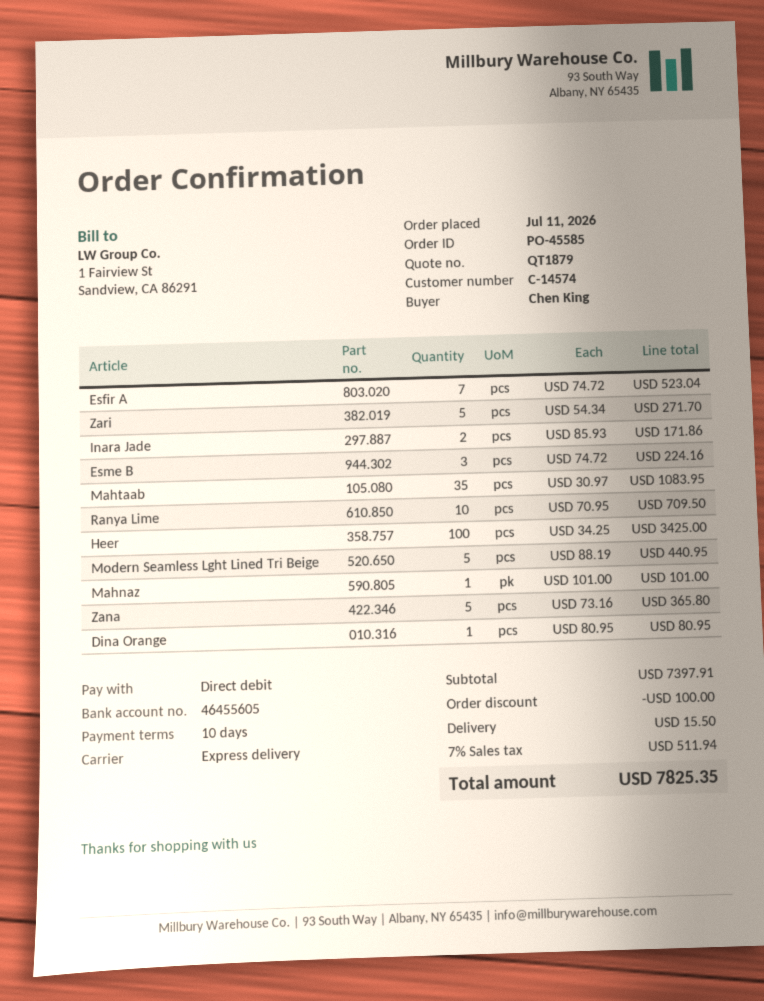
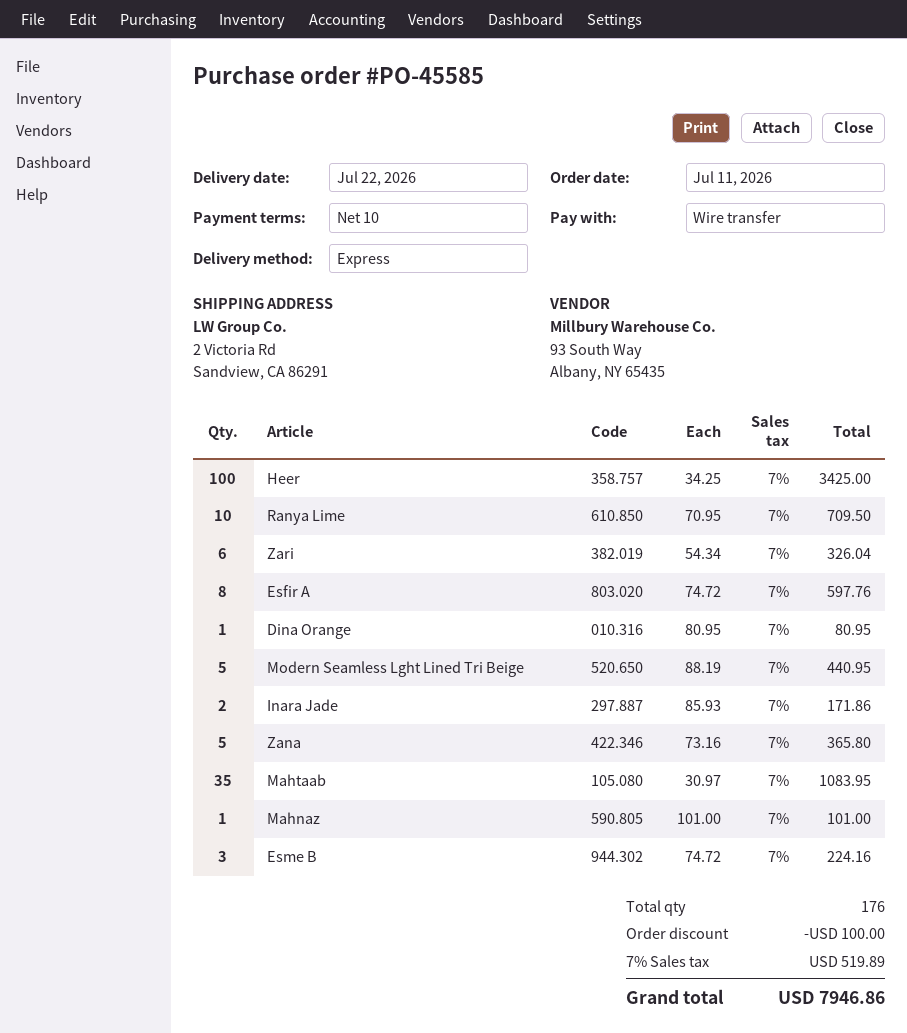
payment method: direct debit -> bank transfer
Esfir A: 7 x 74.72 = 523.04 -> 8 x 74.72 = 597.76
Zari: 5 x 54.34 = 271.70 -> 6 x 54.34 = 326.04
shipping: 15.50 -> none
tax: 7% = 511.94 -> 7% = 519.89
total: 7825.35 -> 7946.86

